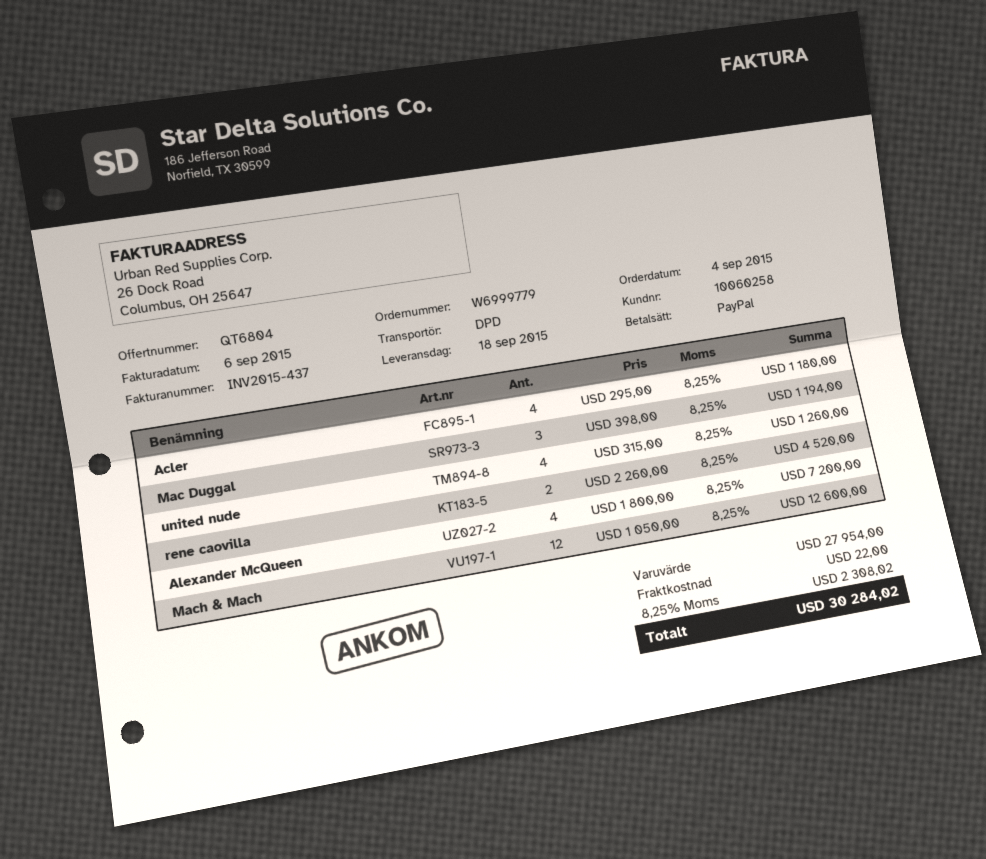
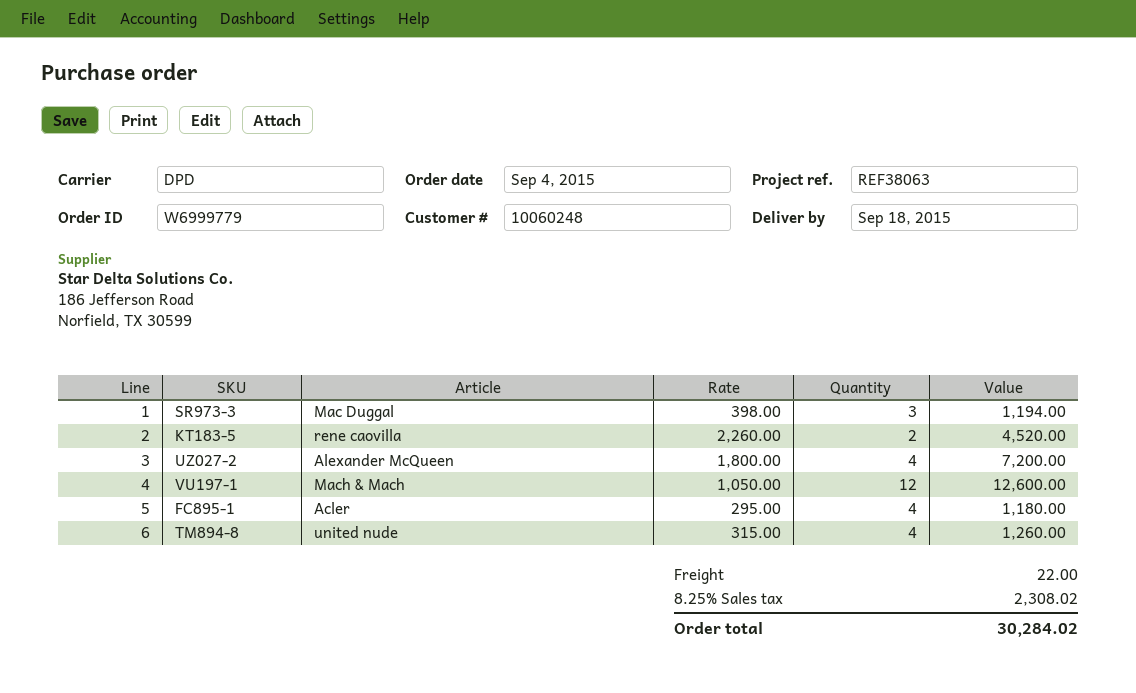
customer number: 10060258 -> 10060248

